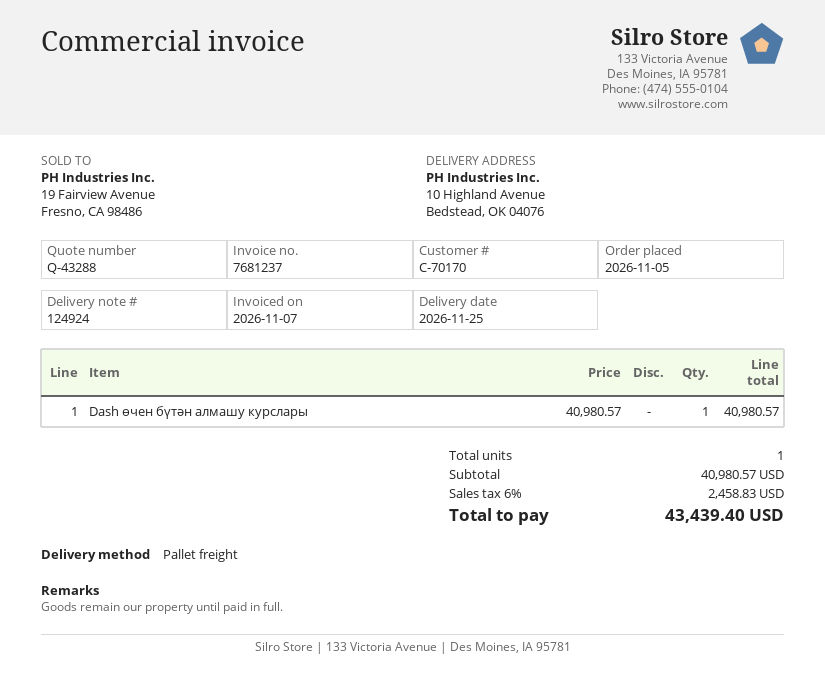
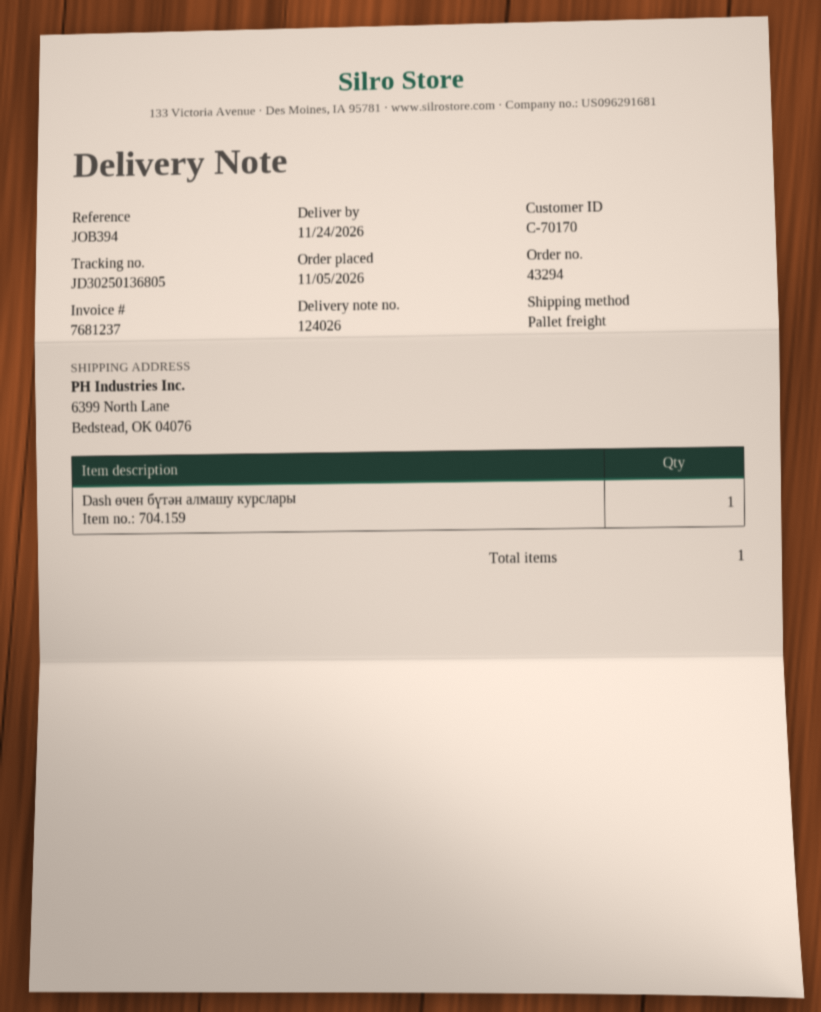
delivery note number: 124924 -> 124026
delivery date: 2026-11-25 -> 2026-11-24
ship to: 10 Highland Avenue, Bedstead, OK 04076 -> 6399 North Lane, Bedstead, OK 04076

